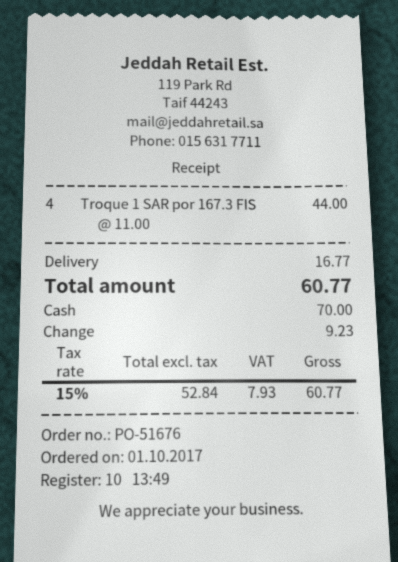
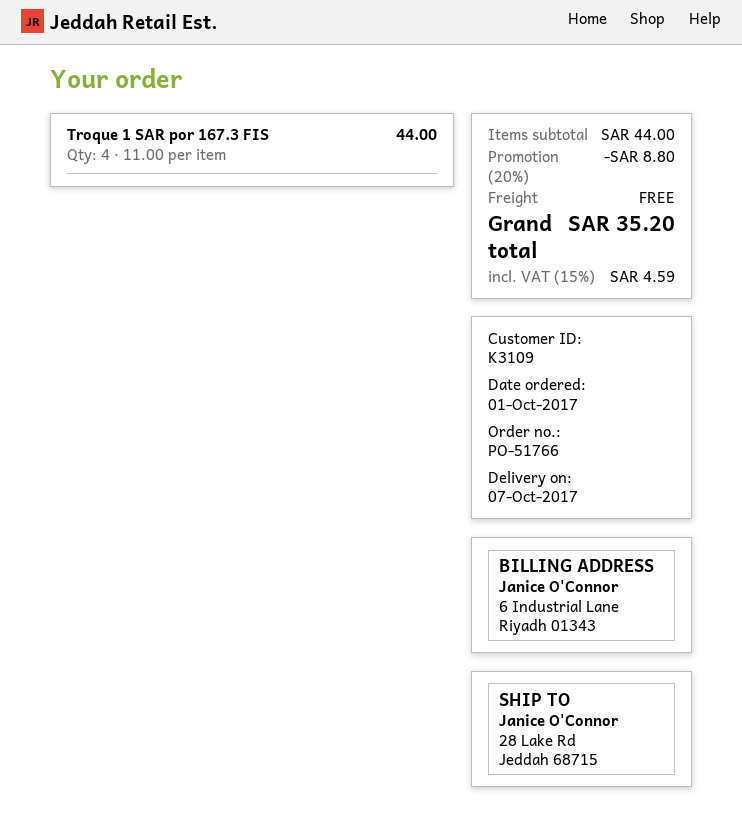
order number: PO-51676 -> PO-51766
discount: none -> 20% = 8.80
shipping: 16.77 -> 0.00
tax: 15% = 7.93 -> 15% = 4.59
total: 60.77 -> 35.20

